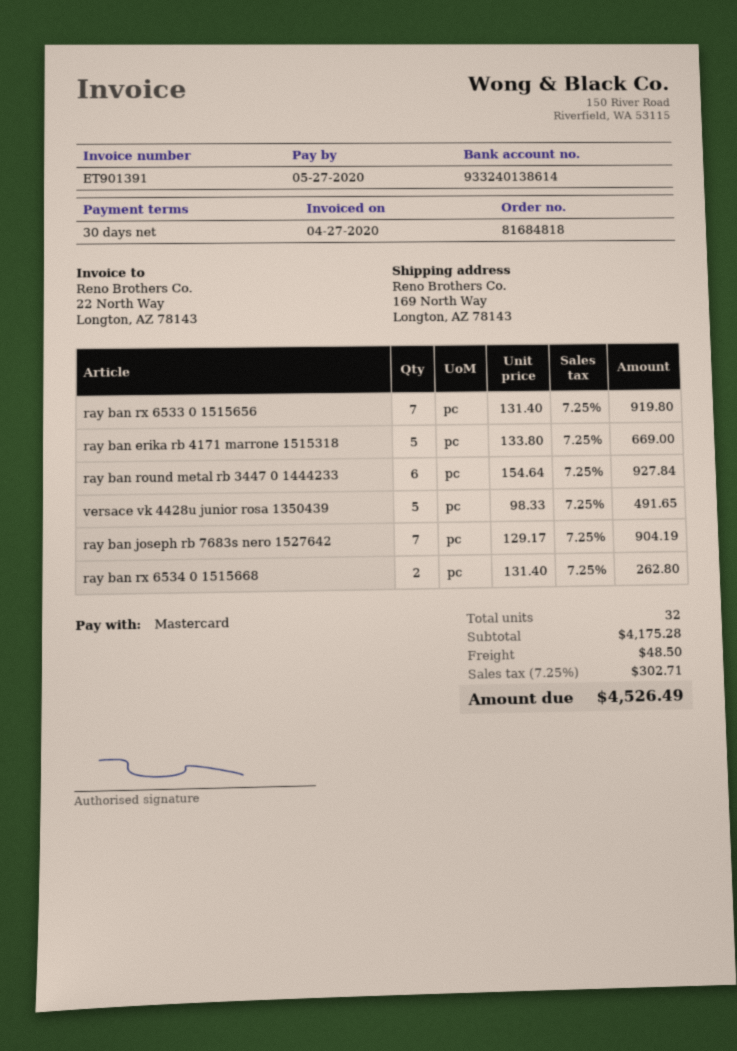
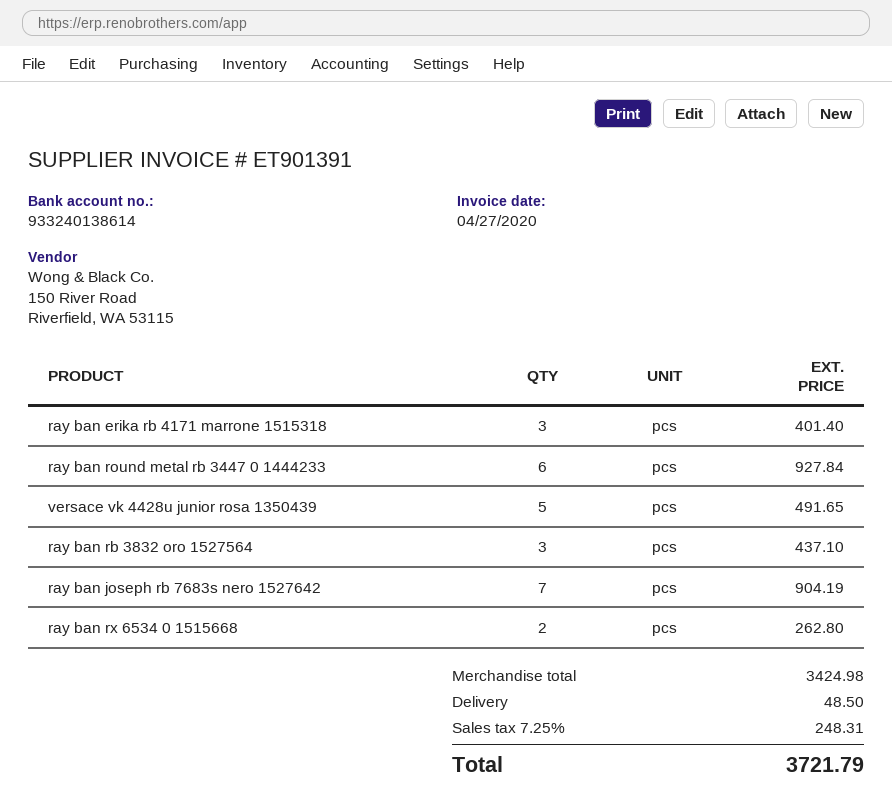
ray ban rx 6533 0 1515656: 7 for 919.80 -> none
ray ban erika rb 4171 marrone 1515318: 5 for 669.00 -> 3 for 401.40
ray ban rb 3832 oro 1527564: none -> 3 for 437.10
subtotal: 4175.28 -> 3424.98
tax: 7.25% = 302.71 -> 7.25% = 248.31
total: 4526.49 -> 3721.79

